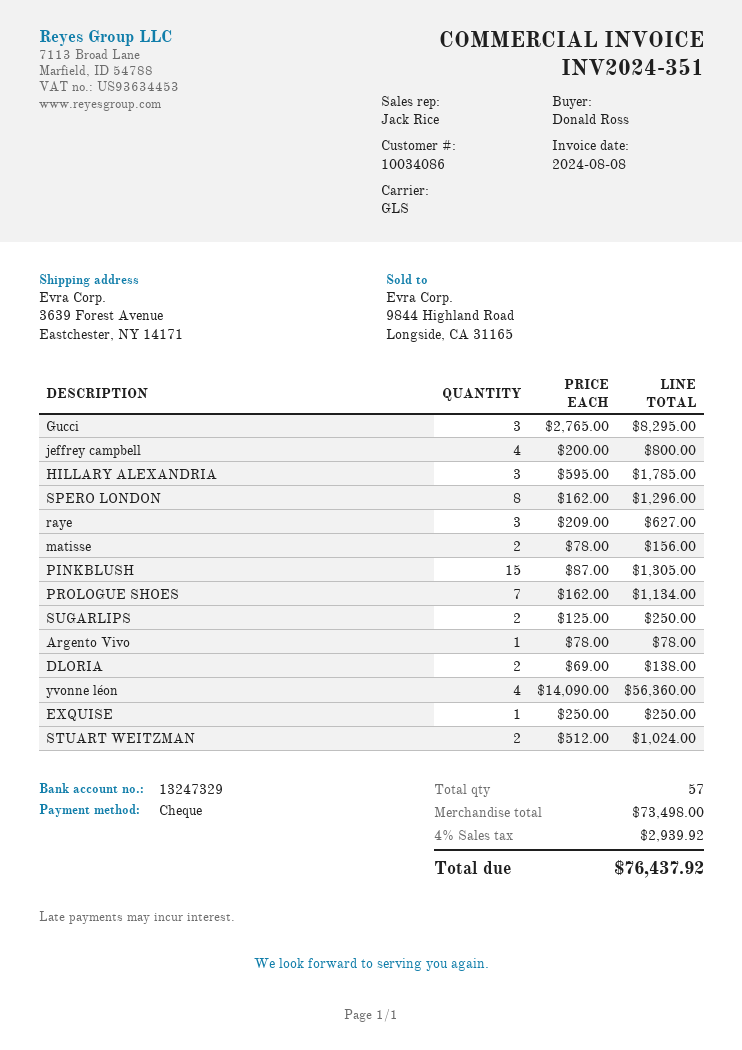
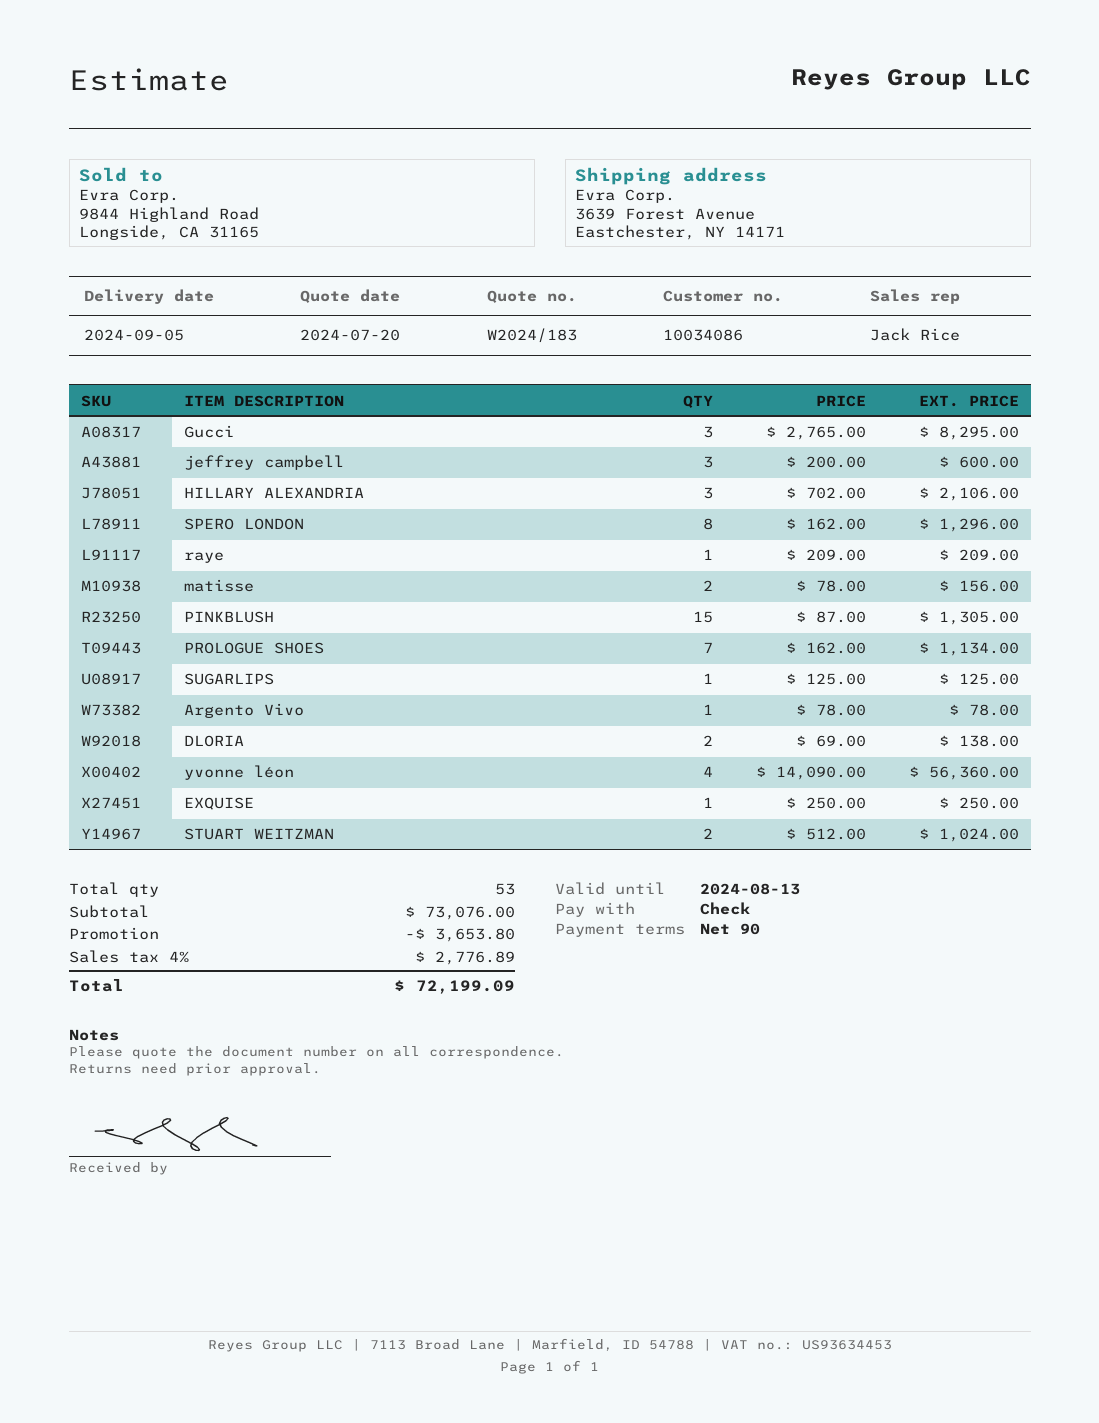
jeffrey campbell: 4 x 200.00 = 800.00 -> 3 x 200.00 = 600.00
HILLARY ALEXANDRIA: 3 x 595.00 = 1785.00 -> 3 x 702.00 = 2106.00
raye: 3 x 209.00 = 627.00 -> 1 x 209.00 = 209.00
SUGARLIPS: 2 x 125.00 = 250.00 -> 1 x 125.00 = 125.00
total quantity: 57 -> 53
subtotal: 73498.00 -> 73076.00
discount: none -> 3653.80
tax: 4% = 2939.92 -> 4% = 2776.89
total: 76437.92 -> 72199.09

